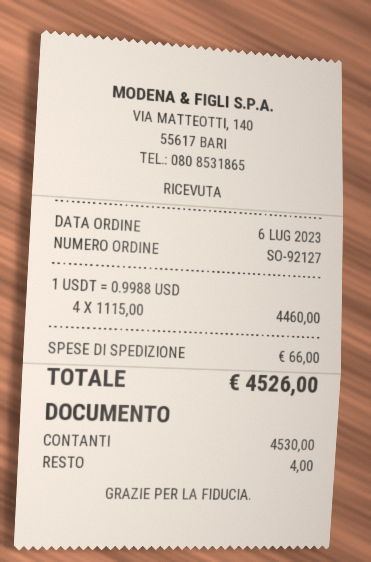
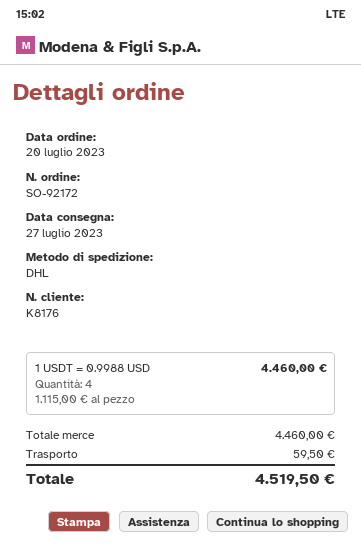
order number: SO-92127 -> SO-92172
order date: 2023-07-06 -> 2023-07-20
shipping: 66.00 -> 59.50
total: 4526.00 -> 4519.50

